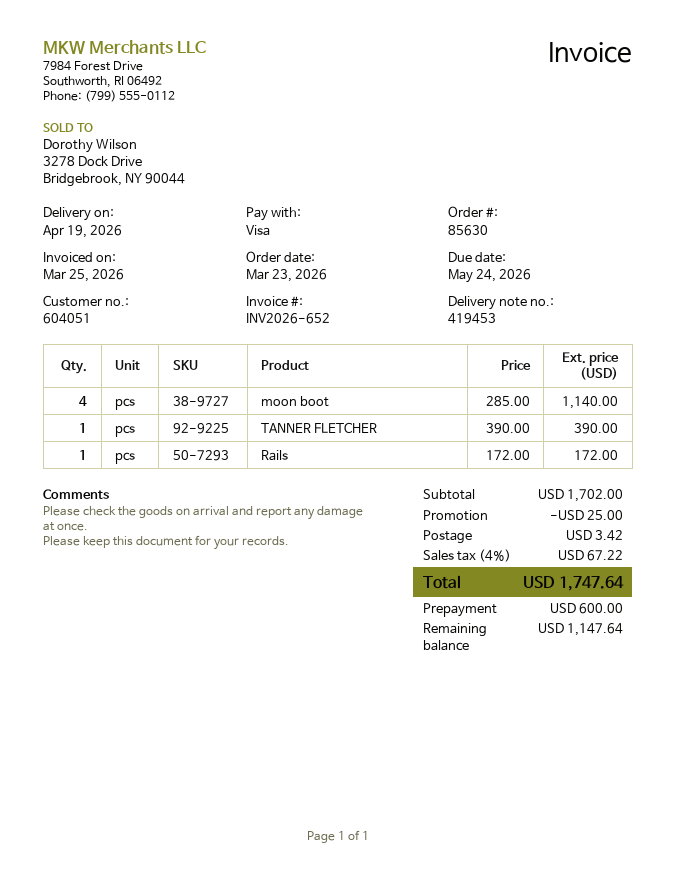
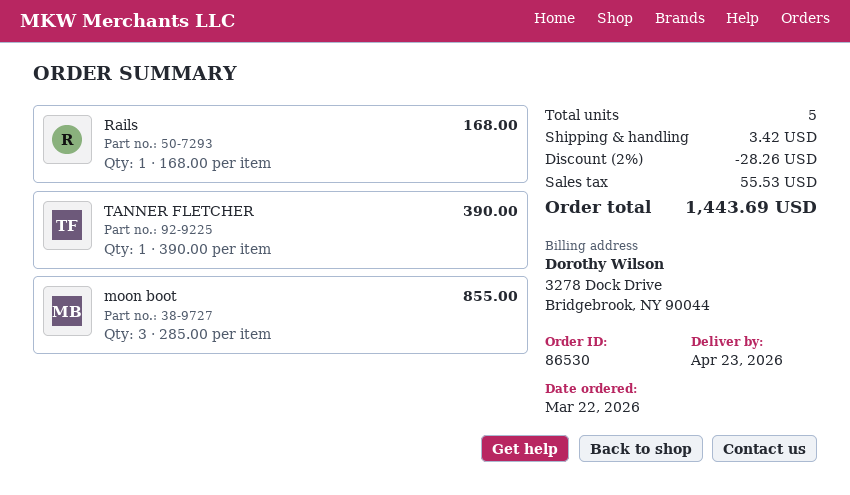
order number: 85630 -> 86530
order date: 2026-03-23 -> 2026-03-22
delivery date: 2026-04-19 -> 2026-04-23
moon boot: 4 x 285.00 = 1140.00 -> 3 x 285.00 = 855.00
Rails: 1 x 172.00 = 172.00 -> 1 x 168.00 = 168.00
discount: 25.00 -> 28.26
tax: 67.22 -> 55.53
total: 1747.64 -> 1443.69

